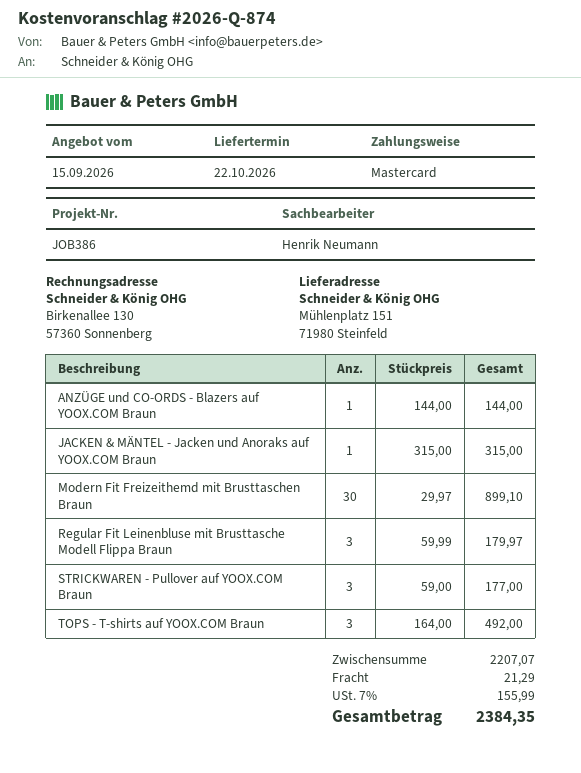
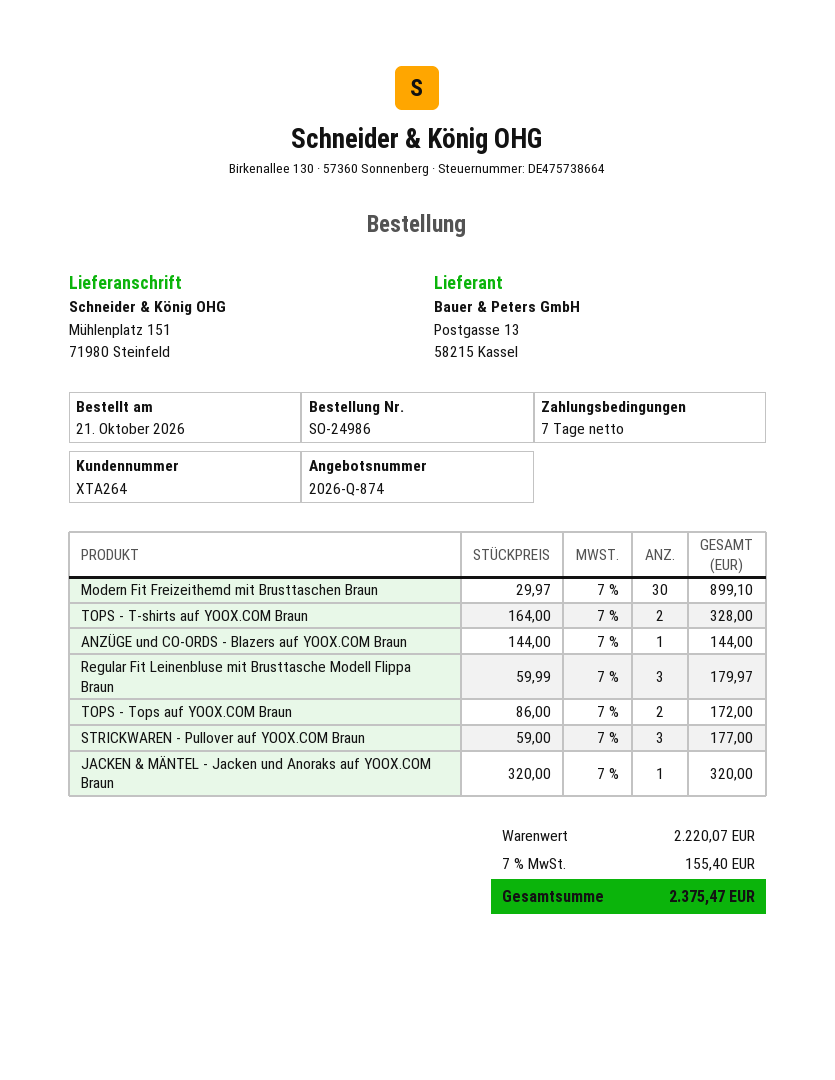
JACKEN & MÄNTEL - Jacken und Anoraks auf YOOX.COM Braun: 1 x 315.00 = 315.00 -> 1 x 320.00 = 320.00
TOPS - T-shirts auf YOOX.COM Braun: 3 x 164.00 = 492.00 -> 2 x 164.00 = 328.00
TOPS - Tops auf YOOX.COM Braun: none -> 2 x 86.00 = 172.00
subtotal: 2207.07 -> 2220.07
shipping: 21.29 -> none
tax: 7% = 155.99 -> 7% = 155.40
total: 2384.35 -> 2375.47

